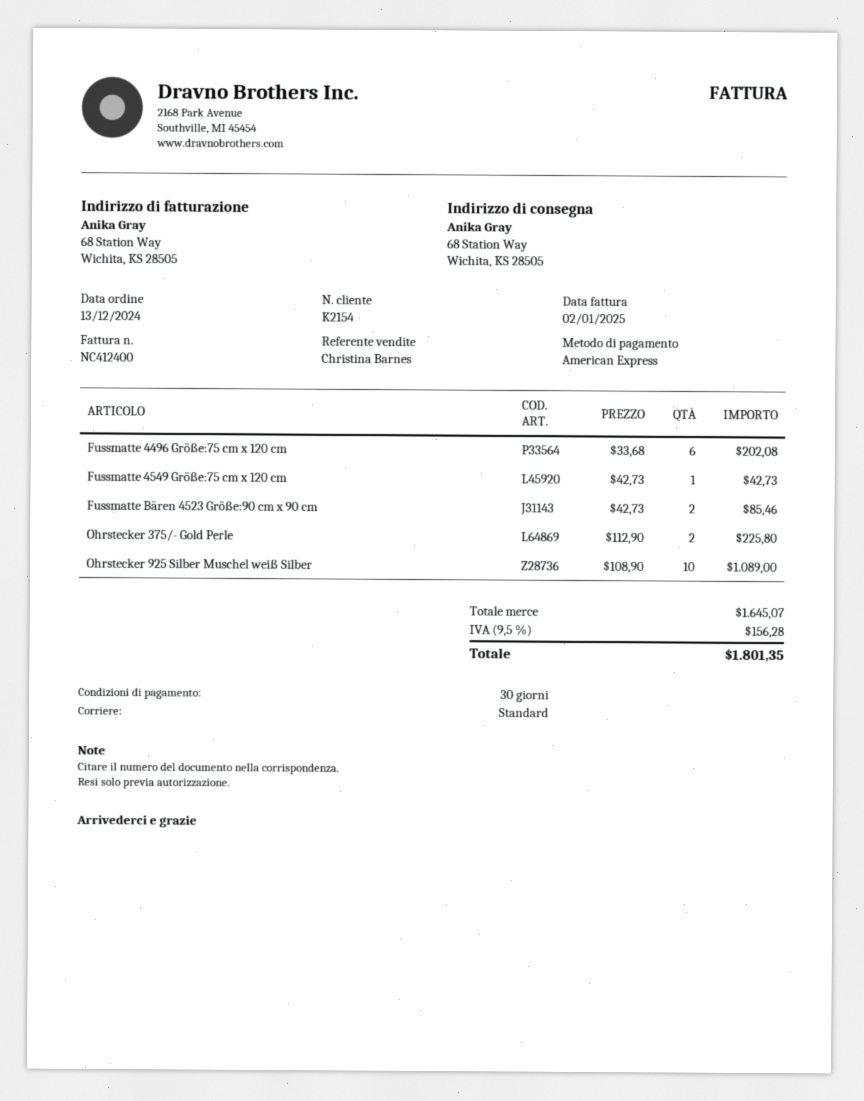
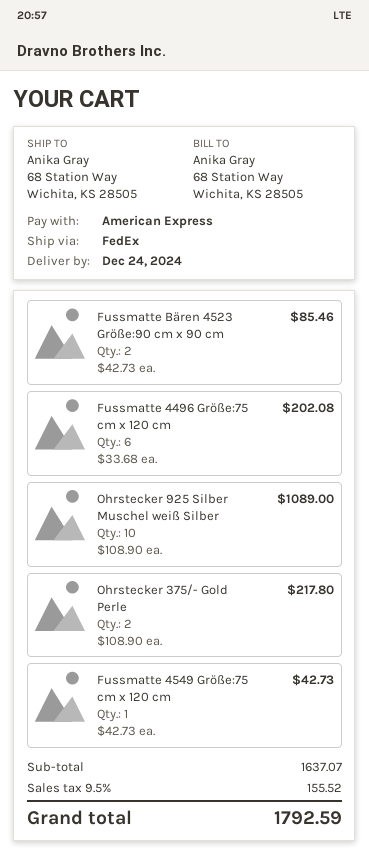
shipping method: standard -> FedEx
Ohrstecker 375/- Gold Perle: 2 x 112.90 = 225.80 -> 2 x 108.90 = 217.80
subtotal: 1645.07 -> 1637.07
tax: 9.5% = 156.28 -> 9.5% = 155.52
total: 1801.35 -> 1792.59

